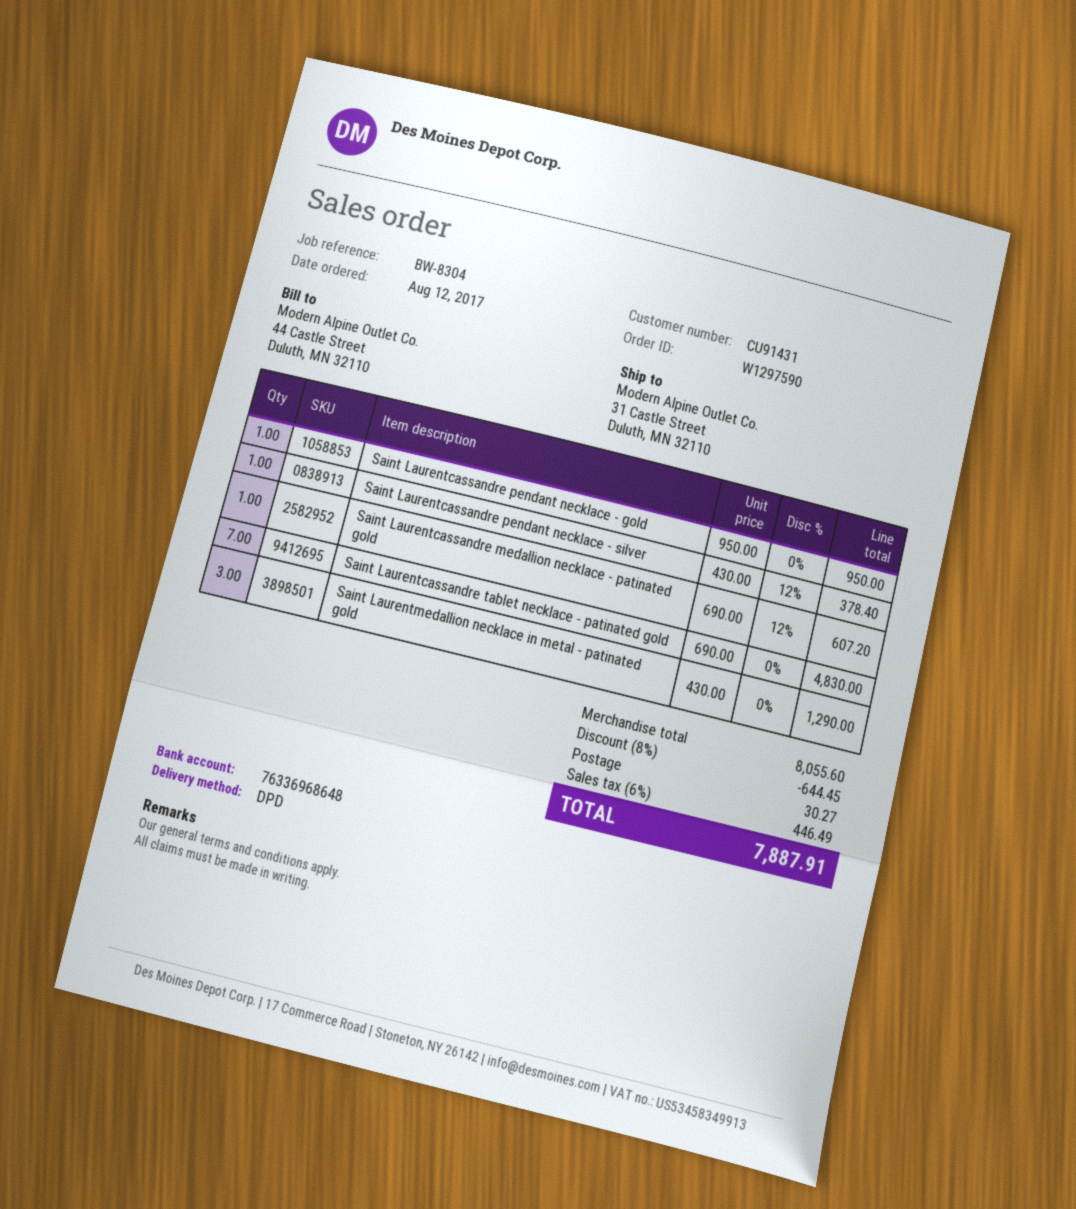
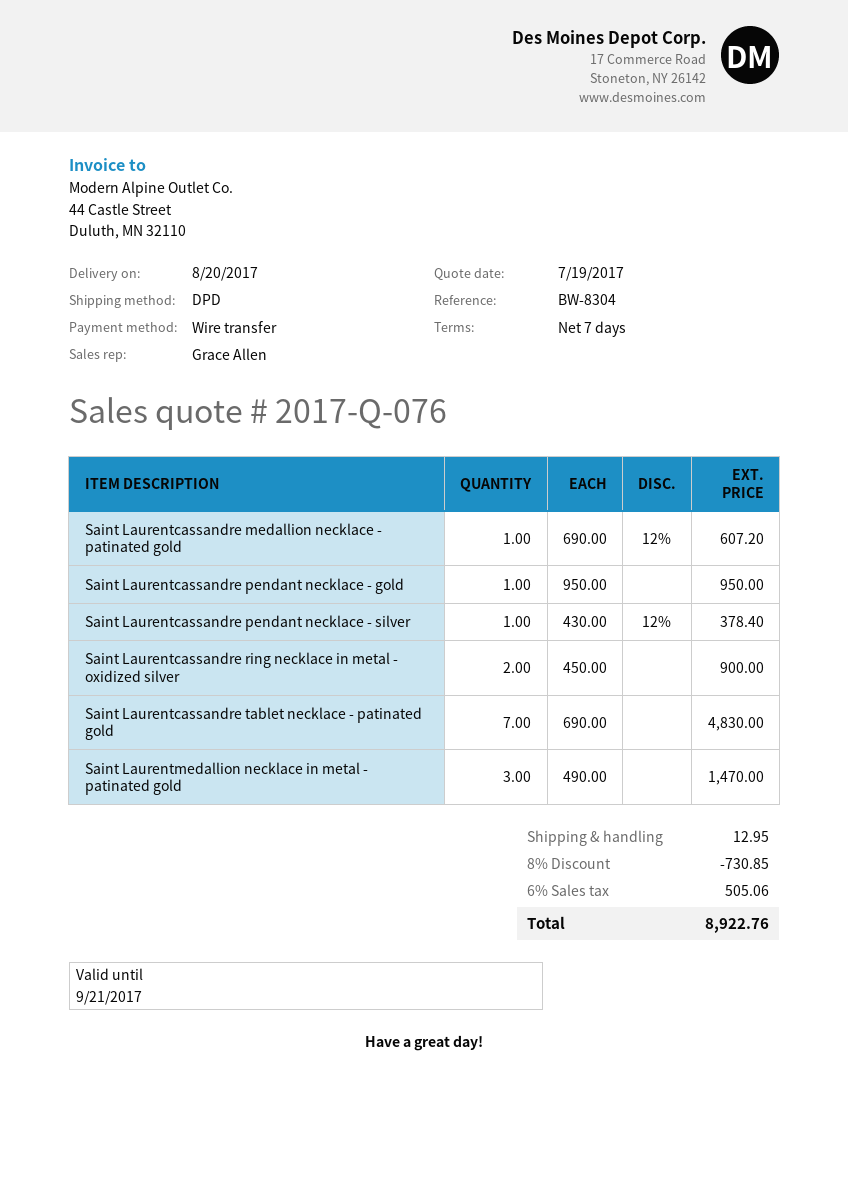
Saint Laurentmedallion necklace in metal - patinated gold: 3 x 430.00 = 1290.00 -> 3 x 490.00 = 1470.00
Saint Laurentcassandre ring necklace in metal - oxidized silver: none -> 2 x 450.00 = 900.00
discount: 8% = 644.45 -> 8% = 730.85
shipping: 30.27 -> 12.95
tax: 6% = 446.49 -> 6% = 505.06
total: 7887.91 -> 8922.76

